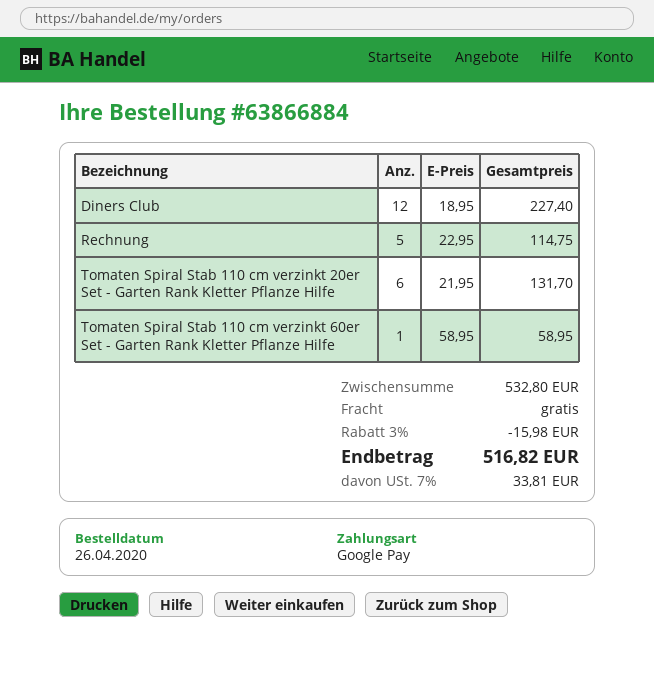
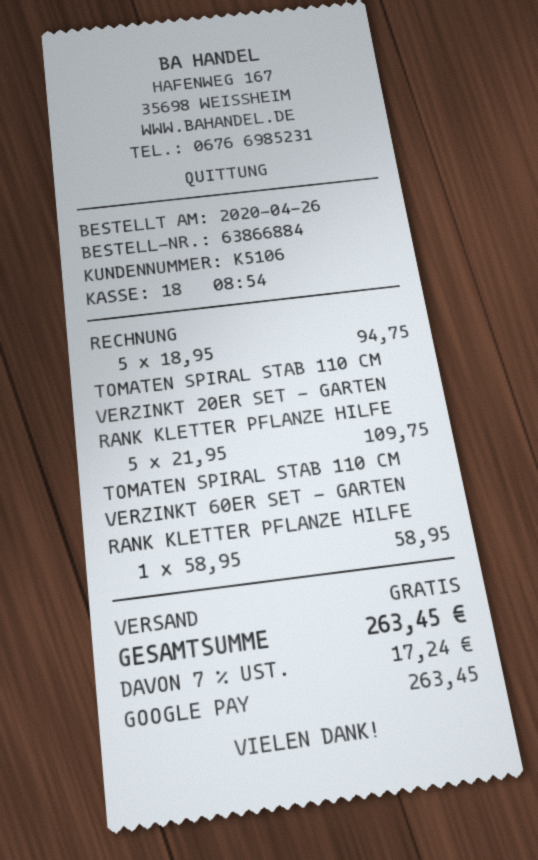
Diners Club: 12 x 18.95 = 227.40 -> none
Rechnung: 5 x 22.95 = 114.75 -> 5 x 18.95 = 94.75
Tomaten Spiral Stab 110 cm verzinkt 20er Set - Garten Rank Kletter Pflanze Hilfe: 6 x 21.95 = 131.70 -> 5 x 21.95 = 109.75
discount: 3% = 15.98 -> none
tax: 7% = 33.81 -> 7% = 17.24
total: 516.82 -> 263.45

